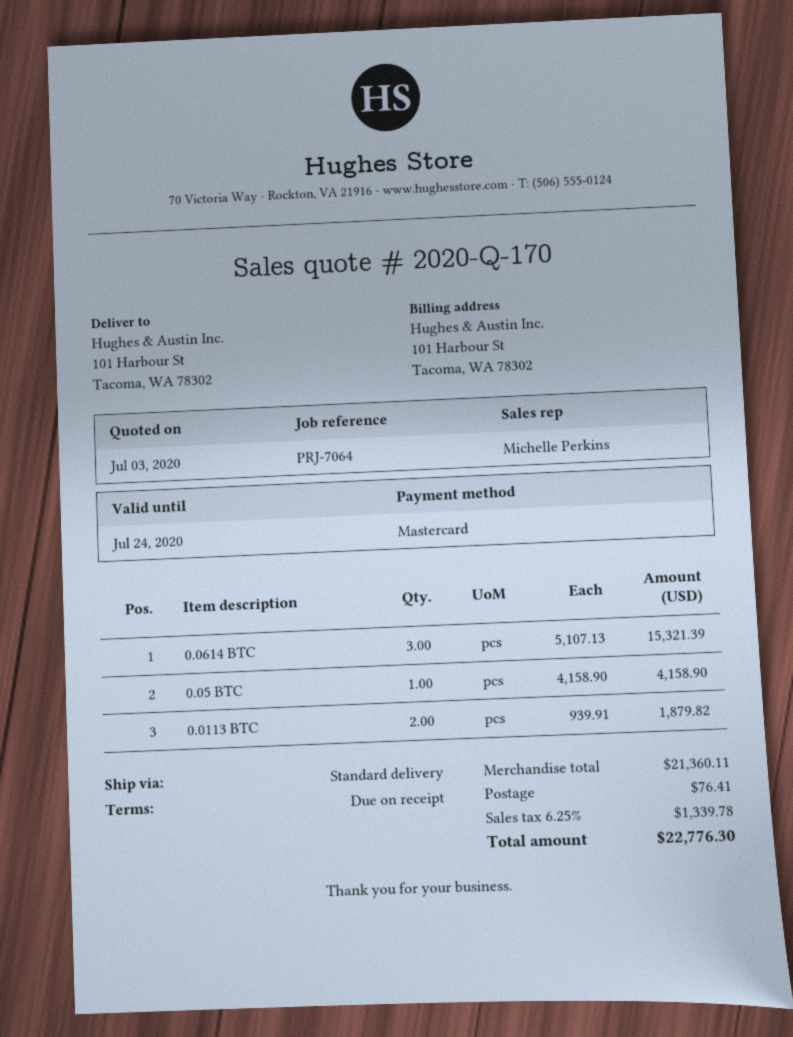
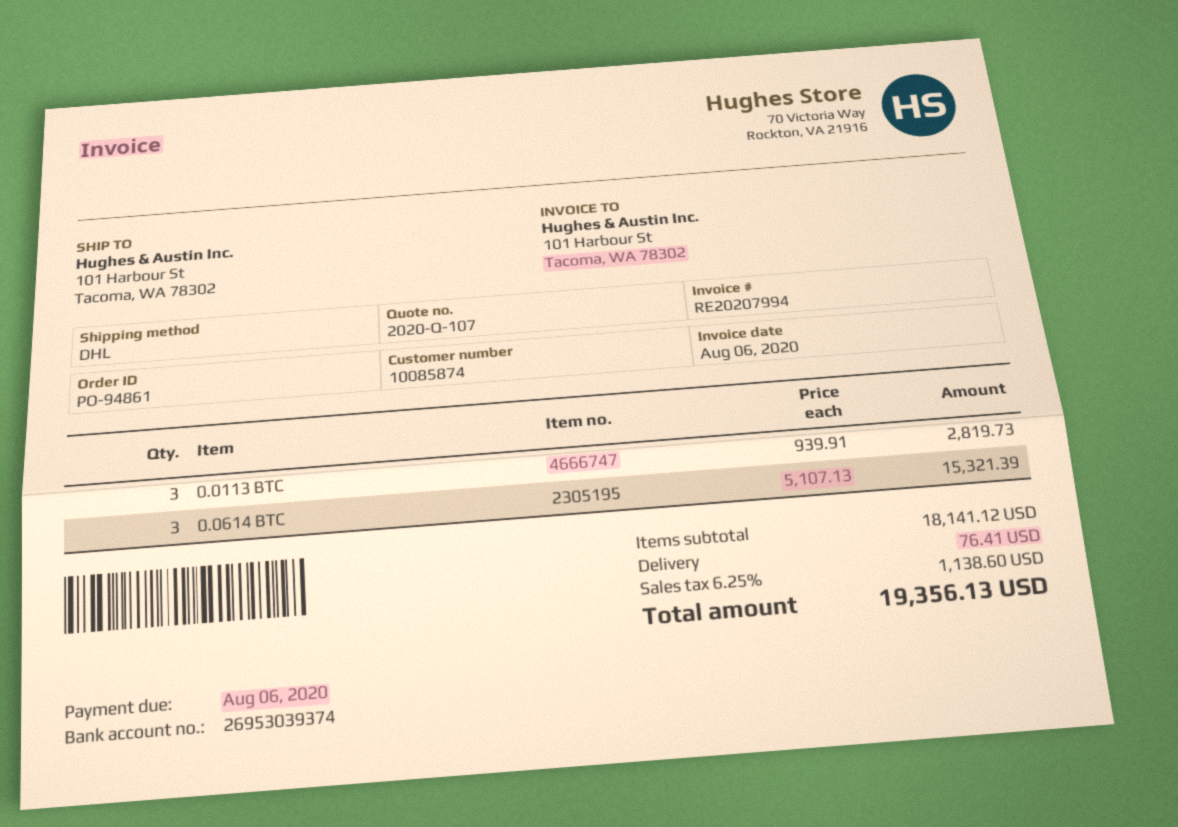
quote number: 2020-Q-170 -> 2020-Q-107
shipping method: standard -> DHL
0.05 BTC: 1 x 4158.90 = 4158.90 -> none
0.0113 BTC: 2 x 939.91 = 1879.82 -> 3 x 939.91 = 2819.73
subtotal: 21360.11 -> 18141.12
tax: 6.25% = 1339.78 -> 6.25% = 1138.60
total: 22776.30 -> 19356.13

